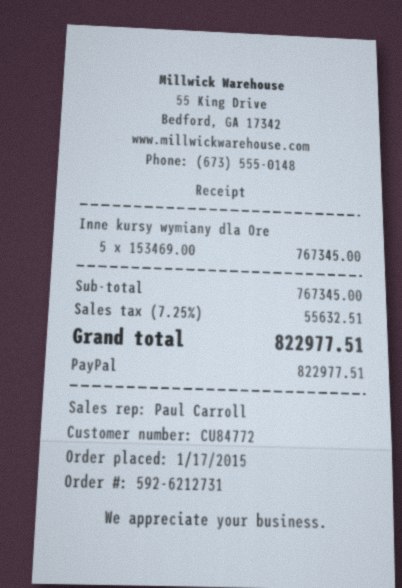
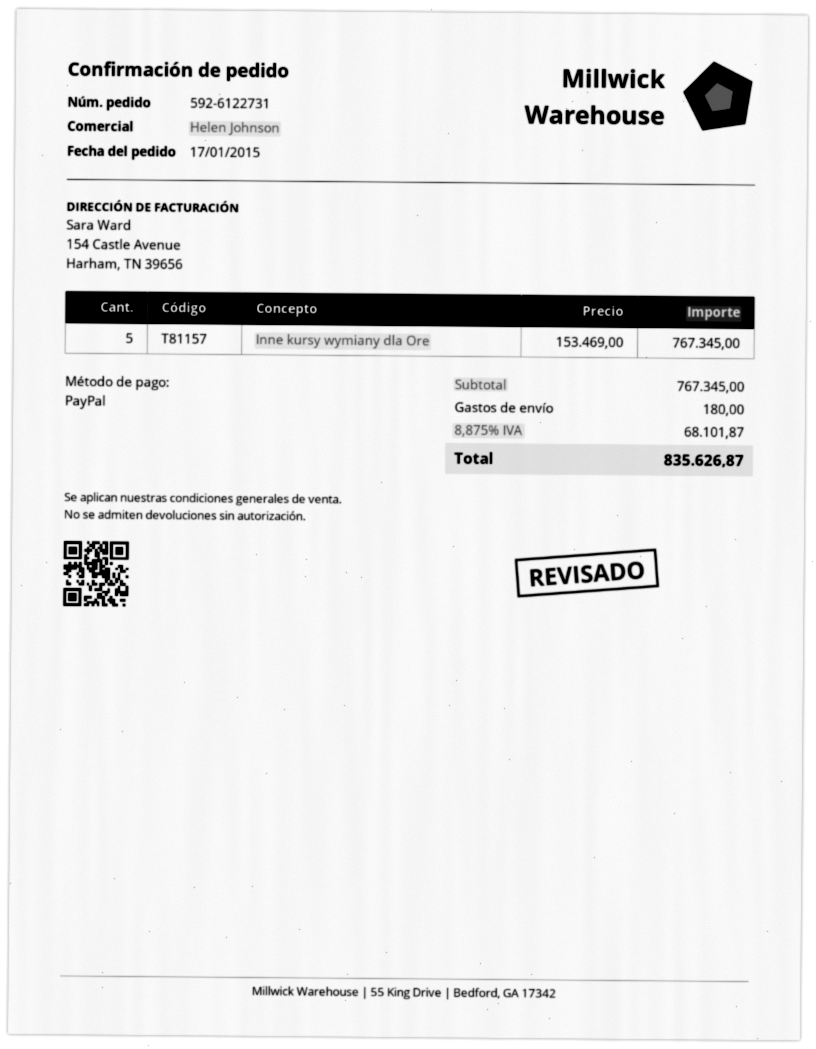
order number: 592-6212731 -> 592-6122731
sales rep: Paul Carroll -> Helen Johnson
shipping: none -> 180.00
tax: 7.25% = 55632.51 -> 8.875% = 68101.87
total: 822977.51 -> 835626.87

